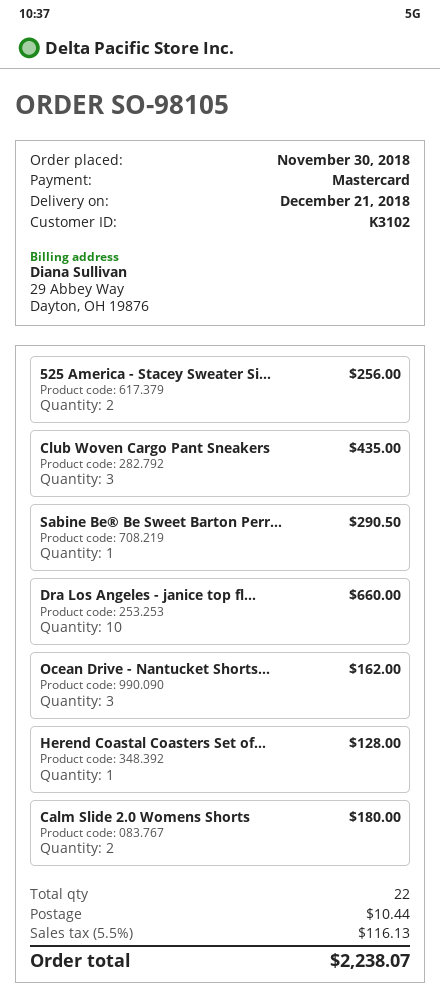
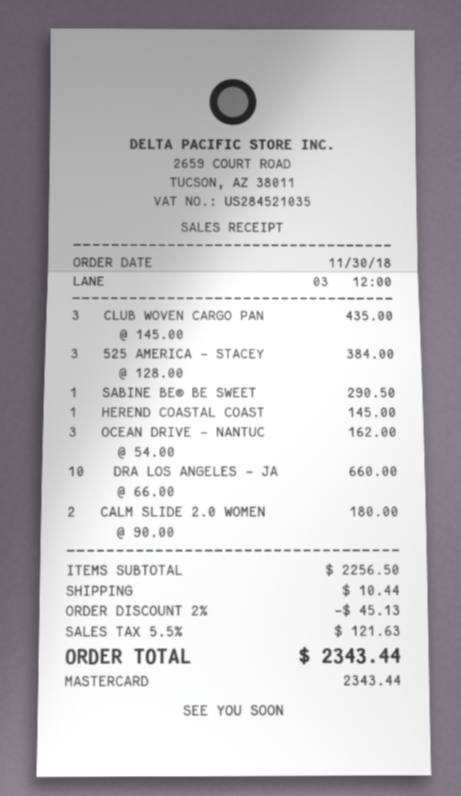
525 America - Stacey Sweater Si...: 2 for 256.00 -> 3 for 384.00
Herend Coastal Coasters Set of...: 1 for 128.00 -> 1 for 145.00
discount: none -> 2% = 45.13
tax: 5.5% = 116.13 -> 5.5% = 121.63
total: 2238.07 -> 2343.44

